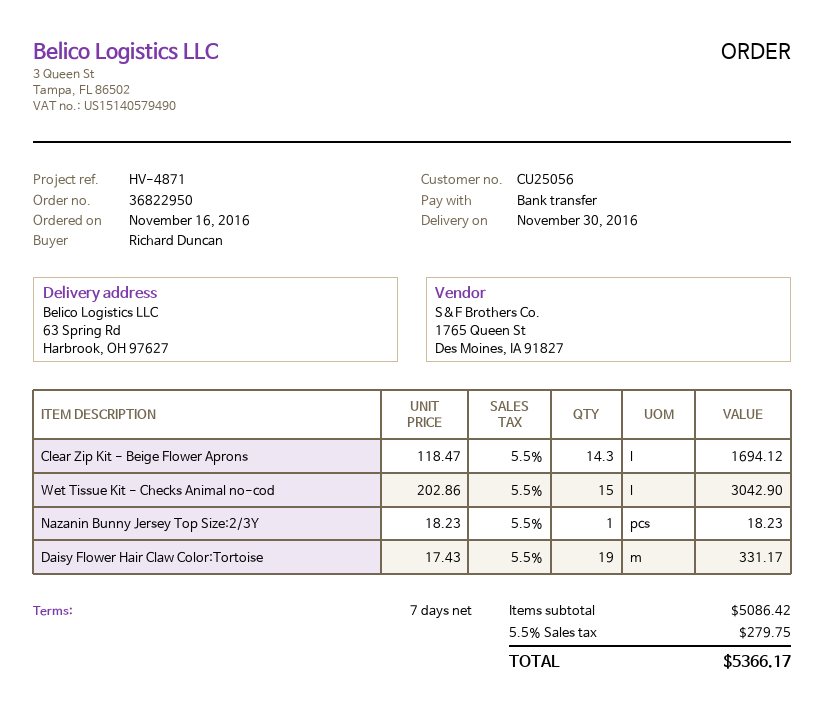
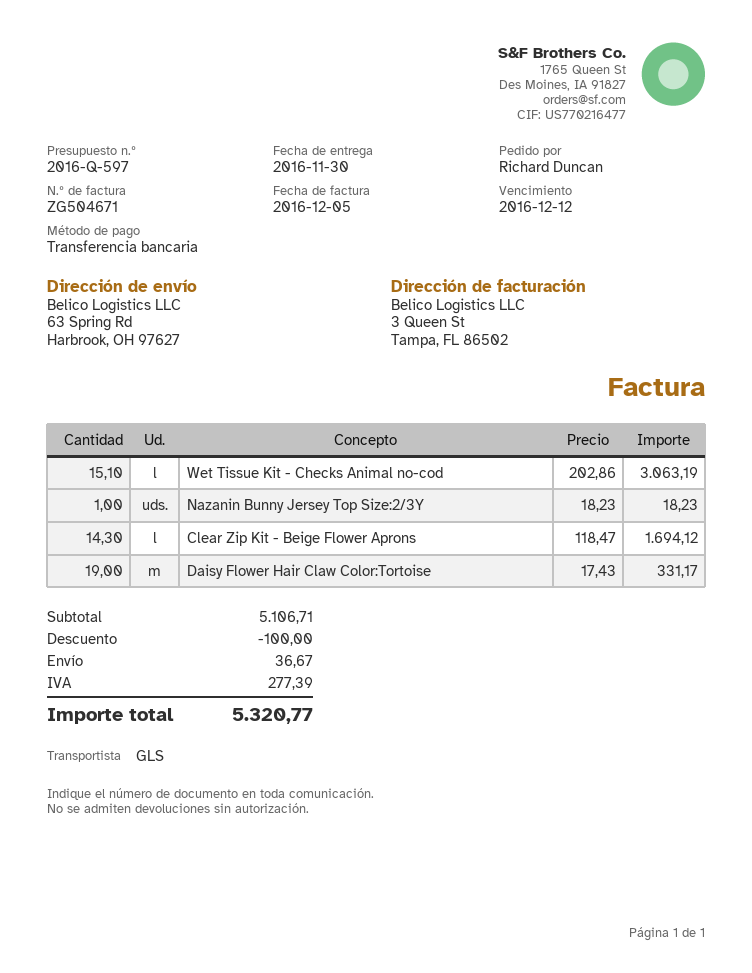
Wet Tissue Kit - Checks Animal no-cod: 15 x 202.86 = 3042.90 -> 15.1 x 202.86 = 3063.19
subtotal: 5086.42 -> 5106.71
discount: none -> 100.00
shipping: none -> 36.67
tax: 279.75 -> 277.39
total: 5366.17 -> 5320.77

